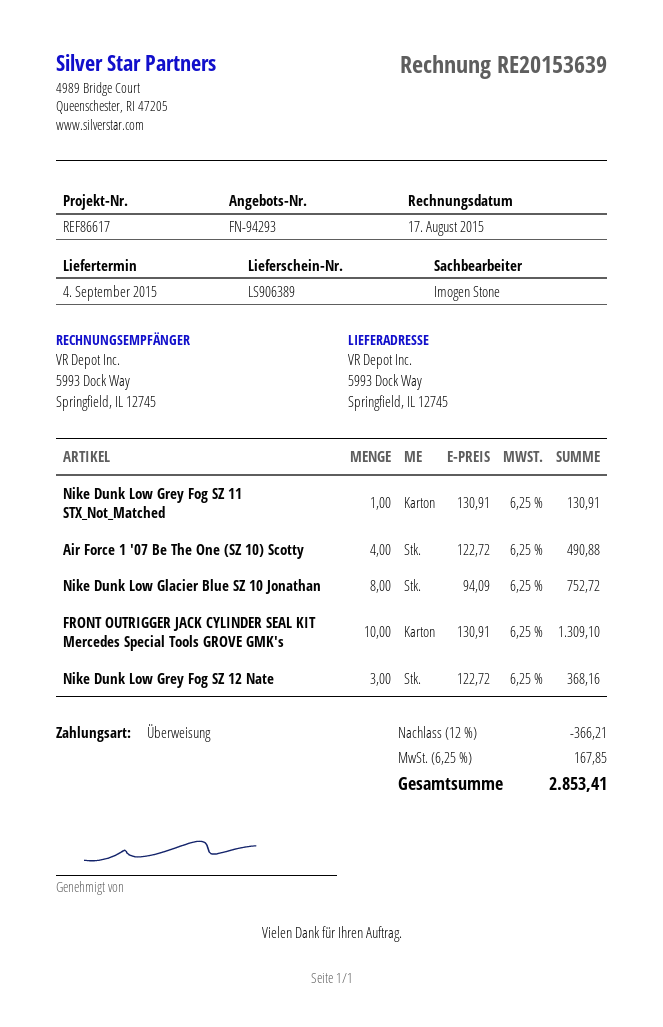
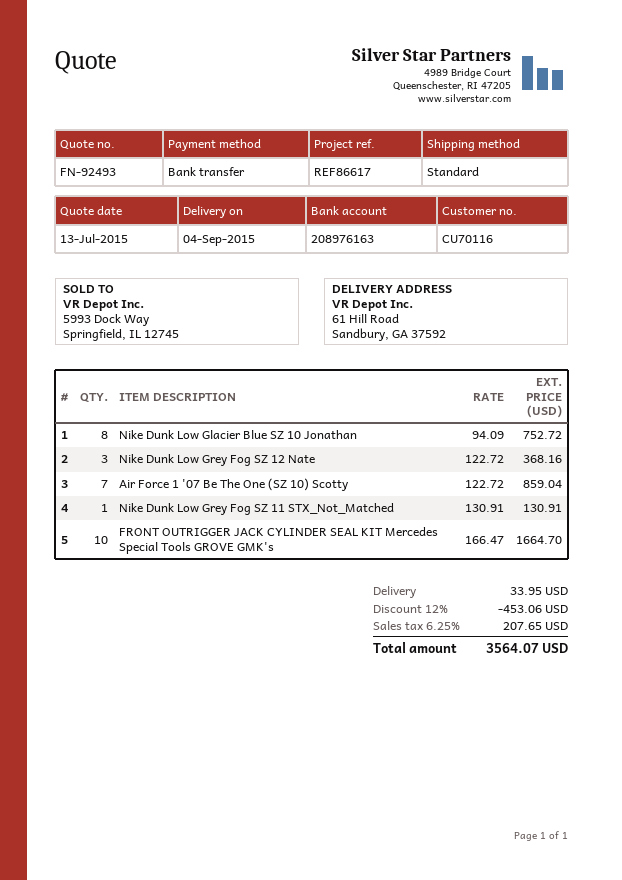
quote number: FN-94293 -> FN-92493
ship to: 5993 Dock Way, Springfield, IL 12745 -> 61 Hill Road, Sandbury, GA 37592
Air Force 1 '07 Be The One (SZ 10) Scotty: 4 x 122.72 = 490.88 -> 7 x 122.72 = 859.04
FRONT OUTRIGGER JACK CYLINDER SEAL KIT Mercedes Special Tools GROVE GMK's: 10 x 130.91 = 1309.10 -> 10 x 166.47 = 1664.70
discount: 12% = 366.21 -> 12% = 453.06
shipping: none -> 33.95
tax: 6.25% = 167.85 -> 6.25% = 207.65
total: 2853.41 -> 3564.07

